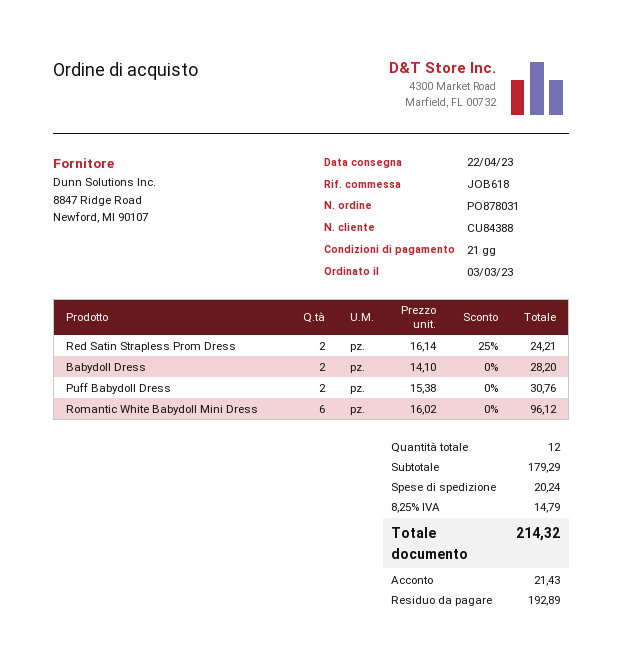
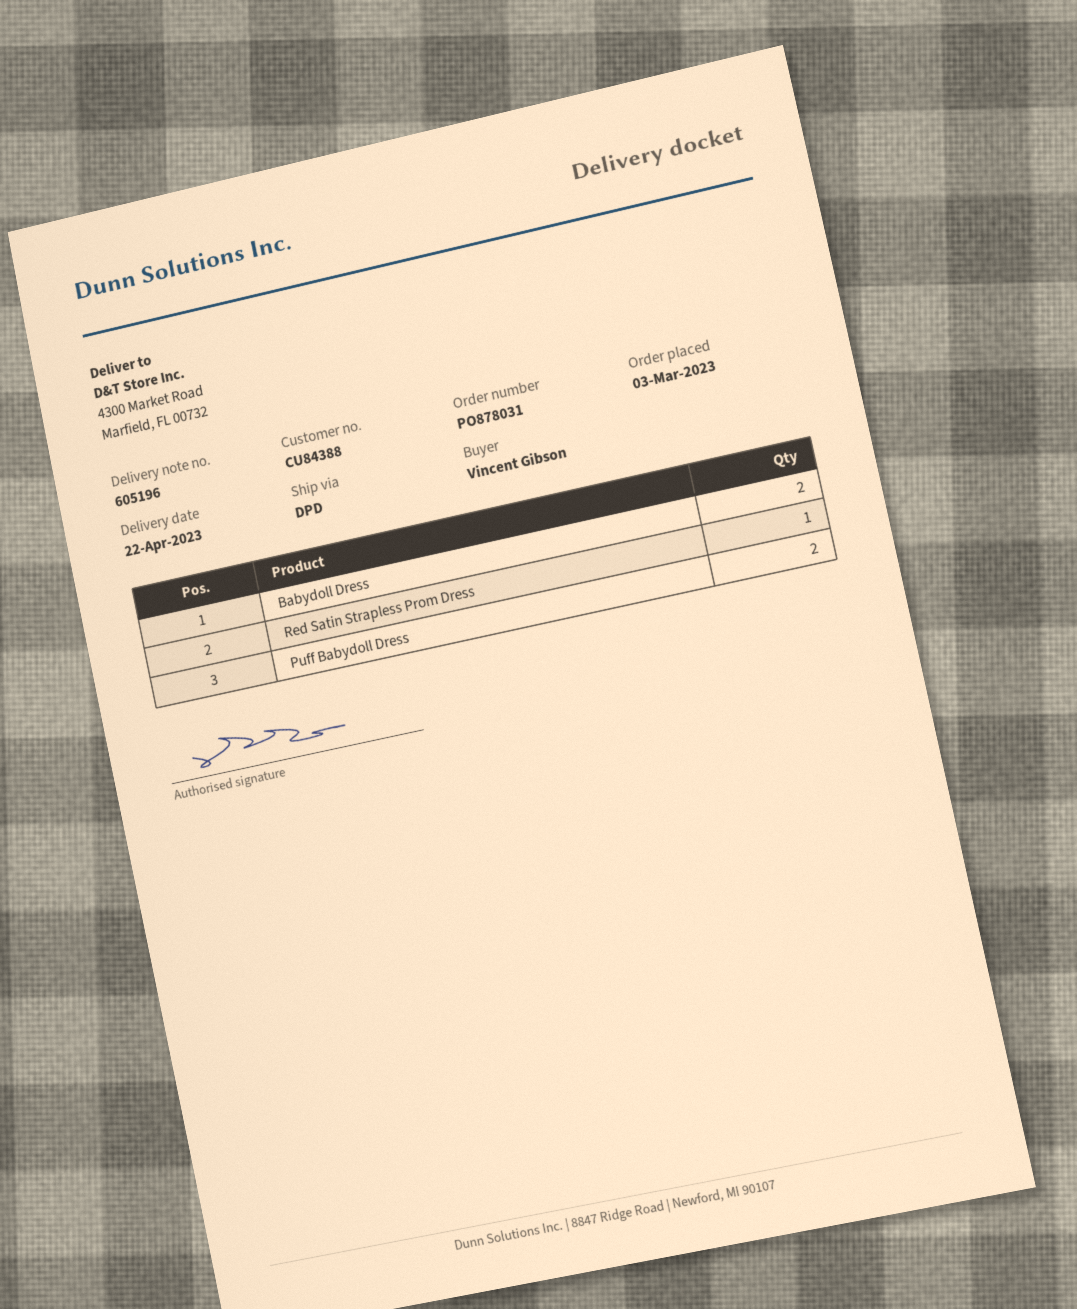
Red Satin Strapless Prom Dress: 2 -> 1
Romantic White Babydoll Mini Dress: 6 -> none

